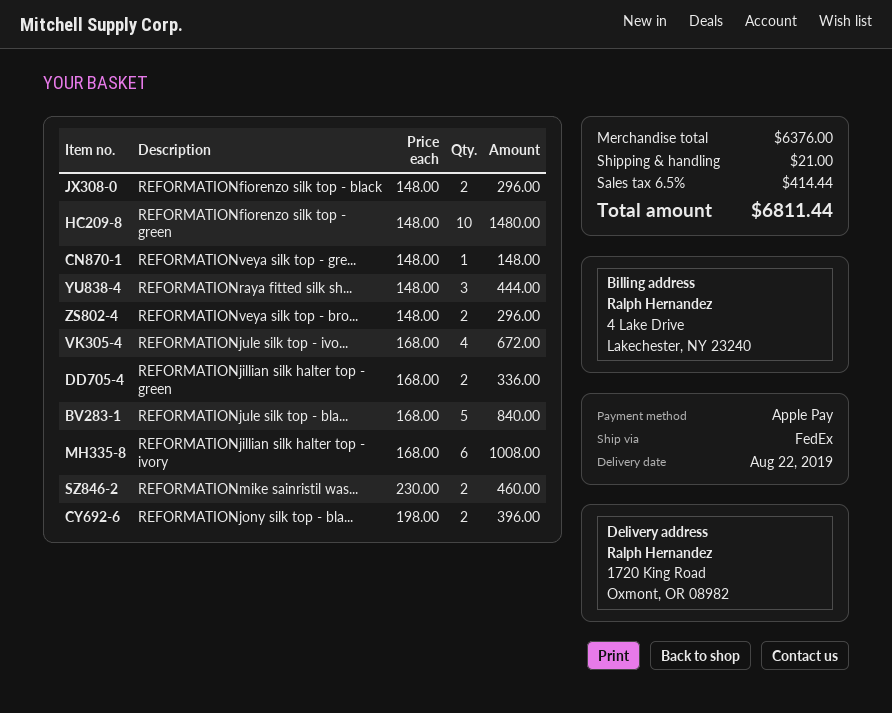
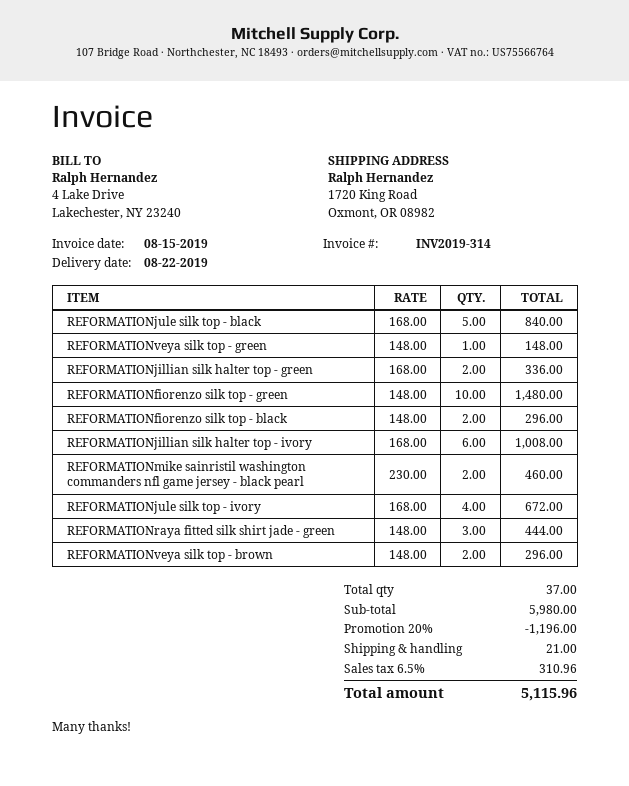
REFORMATIONjony silk top - bla...: 2 x 198.00 = 396.00 -> none
subtotal: 6376.00 -> 5980.00
discount: none -> 20% = 1196.00
tax: 6.5% = 414.44 -> 6.5% = 310.96
total: 6811.44 -> 5115.96

